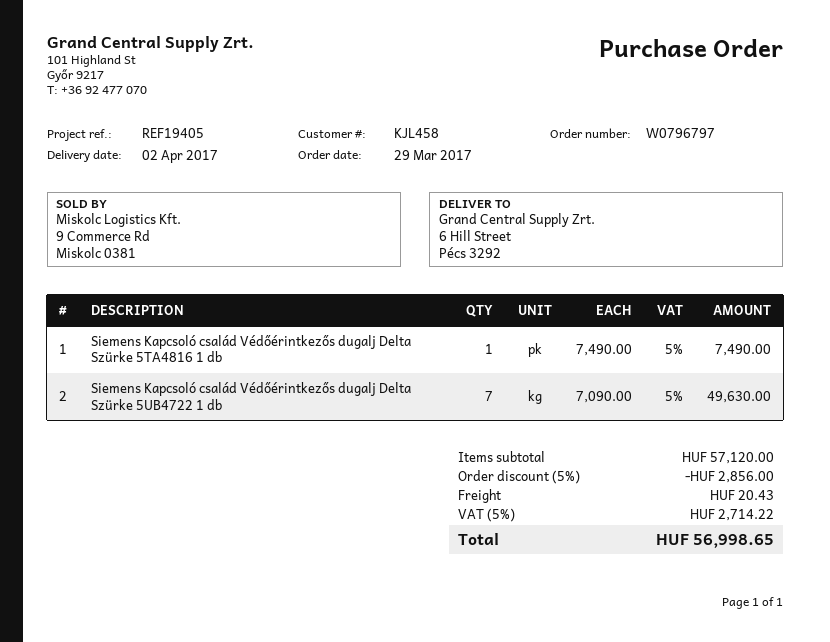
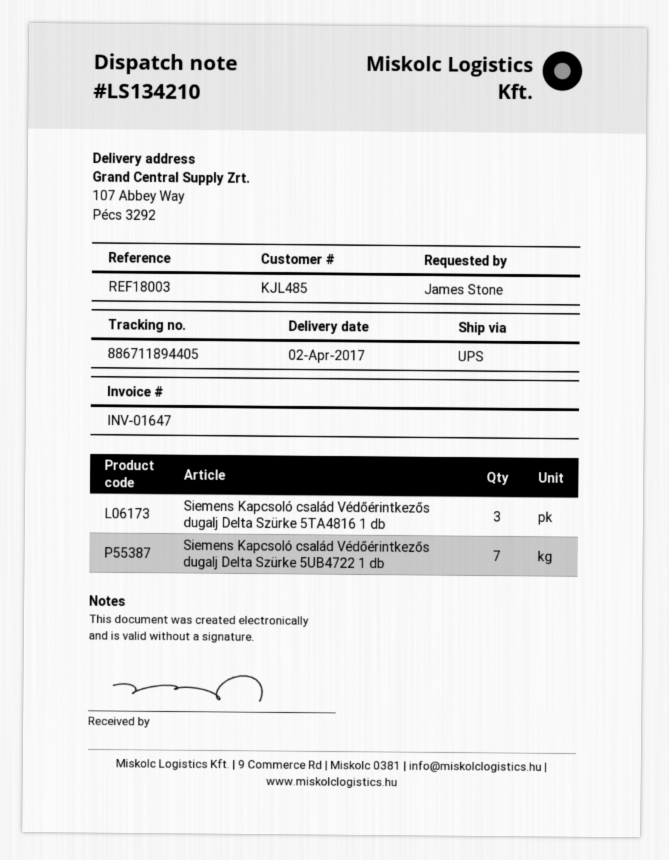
customer number: KJL458 -> KJL485
reference: REF19405 -> REF18003
ship to: 6 Hill Street, Pécs 3292 -> 107 Abbey Way, Pécs 3292
Siemens Kapcsoló család Védőérintkezős dugalj Delta Szürke 5TA4816 1 db: 1 -> 3

